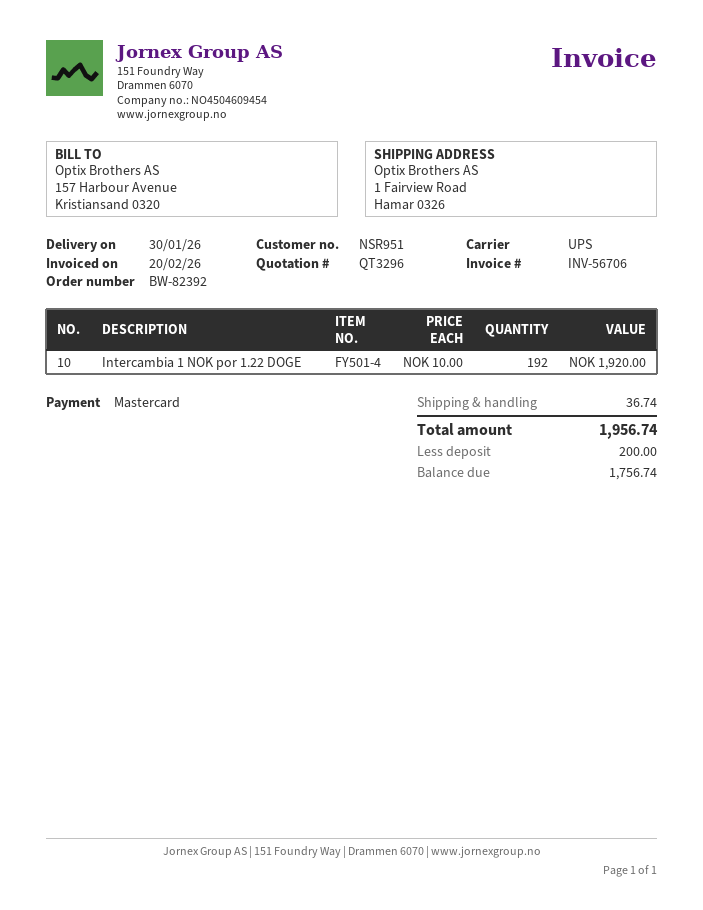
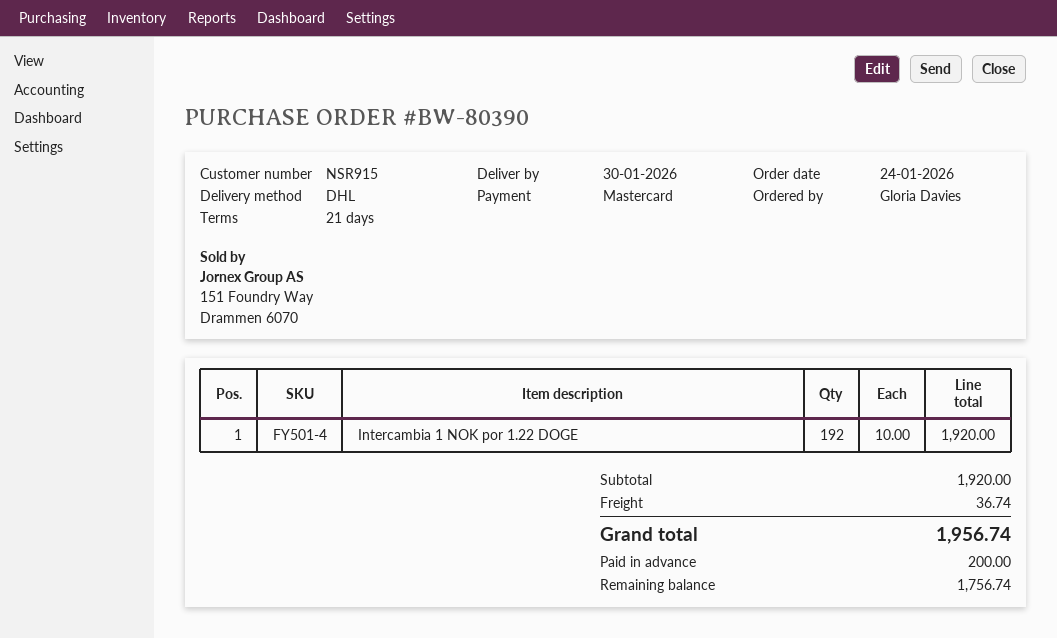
order number: BW-82392 -> BW-80390
customer number: NSR951 -> NSR915
shipping method: UPS -> DHL

